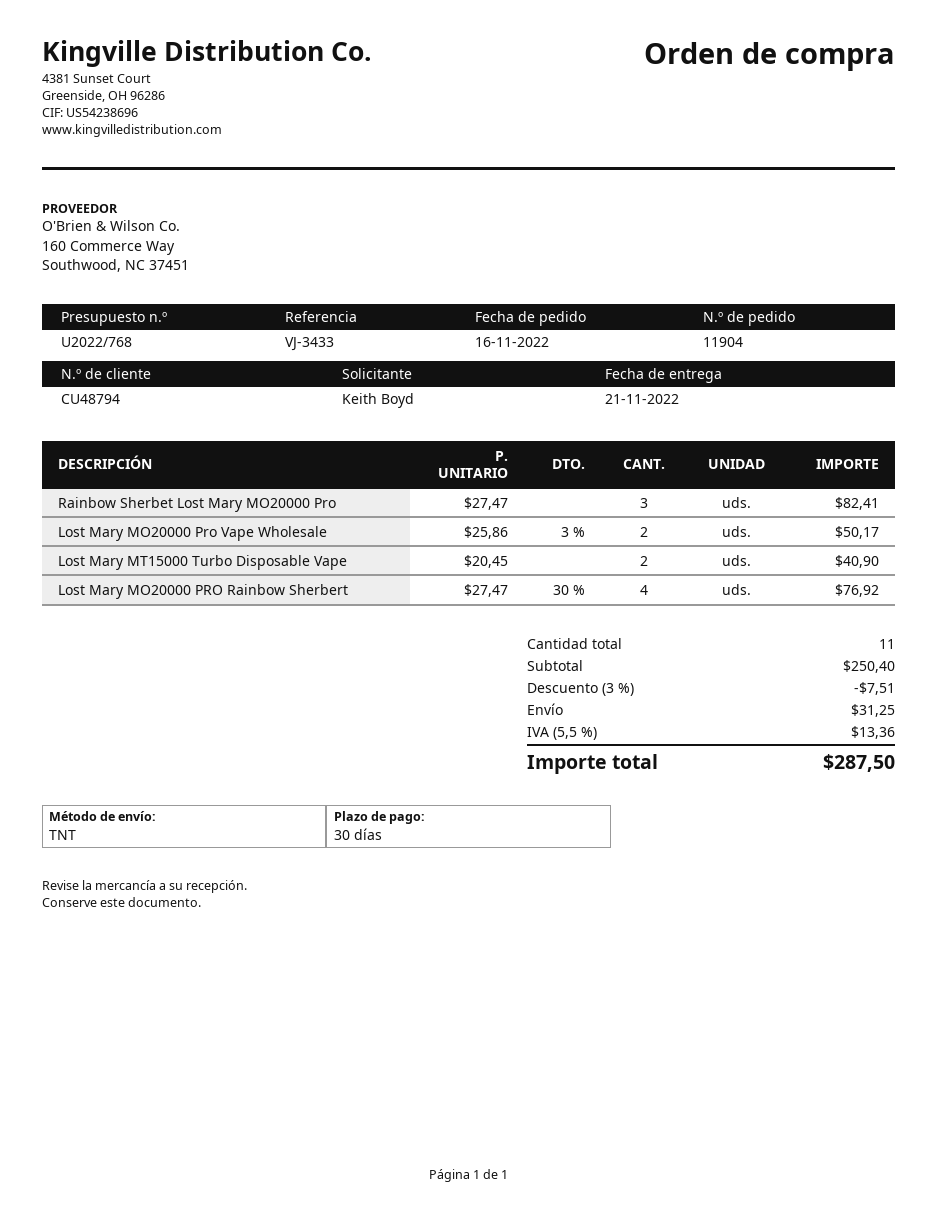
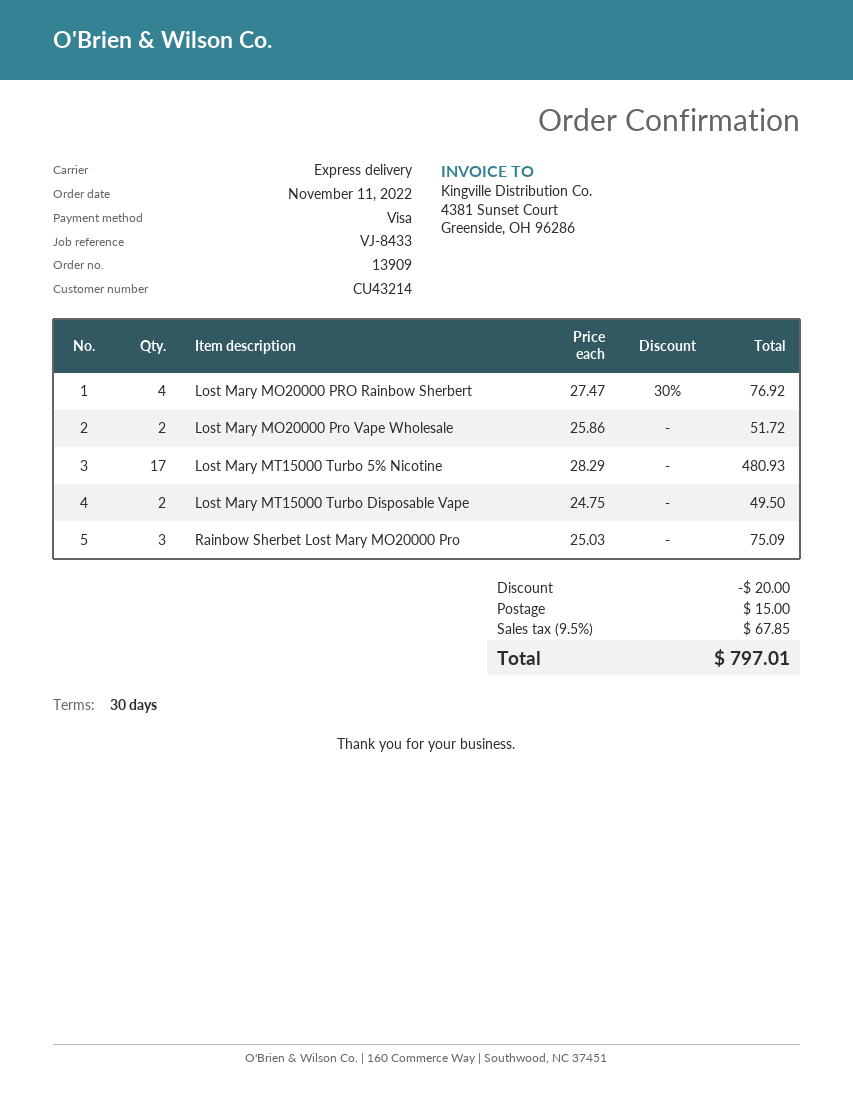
order number: 11904 -> 13909
order date: 2022-11-16 -> 2022-11-11
customer number: CU48794 -> CU43214
reference: VJ-3433 -> VJ-8433
shipping method: TNT -> express
Rainbow Sherbet Lost Mary MO20000 Pro: 3 x 27.47 = 82.41 -> 3 x 25.03 = 75.09
Lost Mary MO20000 Pro Vape Wholesale: 2 x 25.86 - 3% = 50.17 -> 2 x 25.86 = 51.72
Lost Mary MT15000 Turbo Disposable Vape: 2 x 20.45 = 40.90 -> 2 x 24.75 = 49.50
Lost Mary MT15000 Turbo 5% Nicotine: none -> 17 x 28.29 = 480.93
discount: 7.51 -> 20.00
shipping: 31.25 -> 15.00
tax: 5.5% = 13.36 -> 9.5% = 67.85
total: 287.50 -> 797.01

